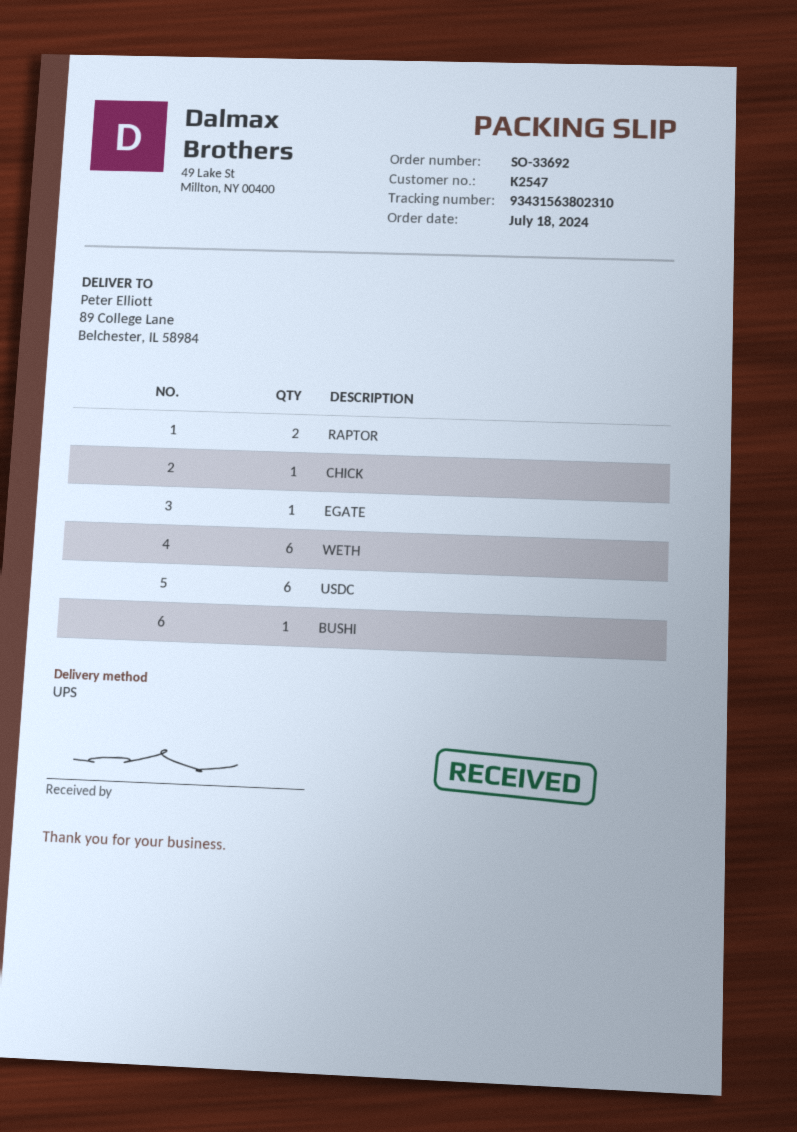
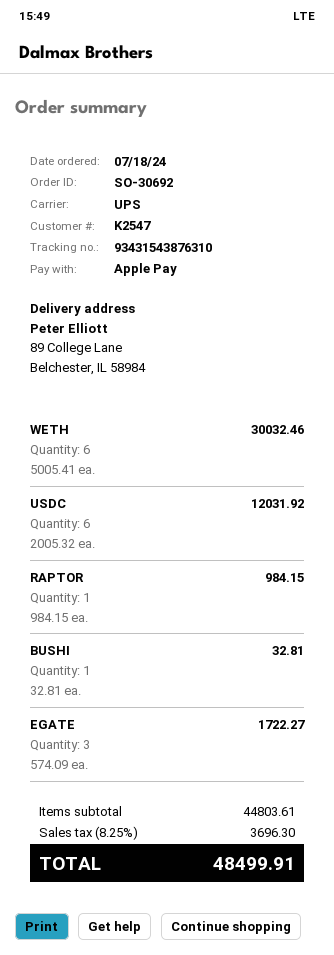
order number: SO-33692 -> SO-30692
tracking number: 93431563802310 -> 93431543876310
RAPTOR: 2 -> 1
CHICK: 1 -> none
EGATE: 1 -> 3

